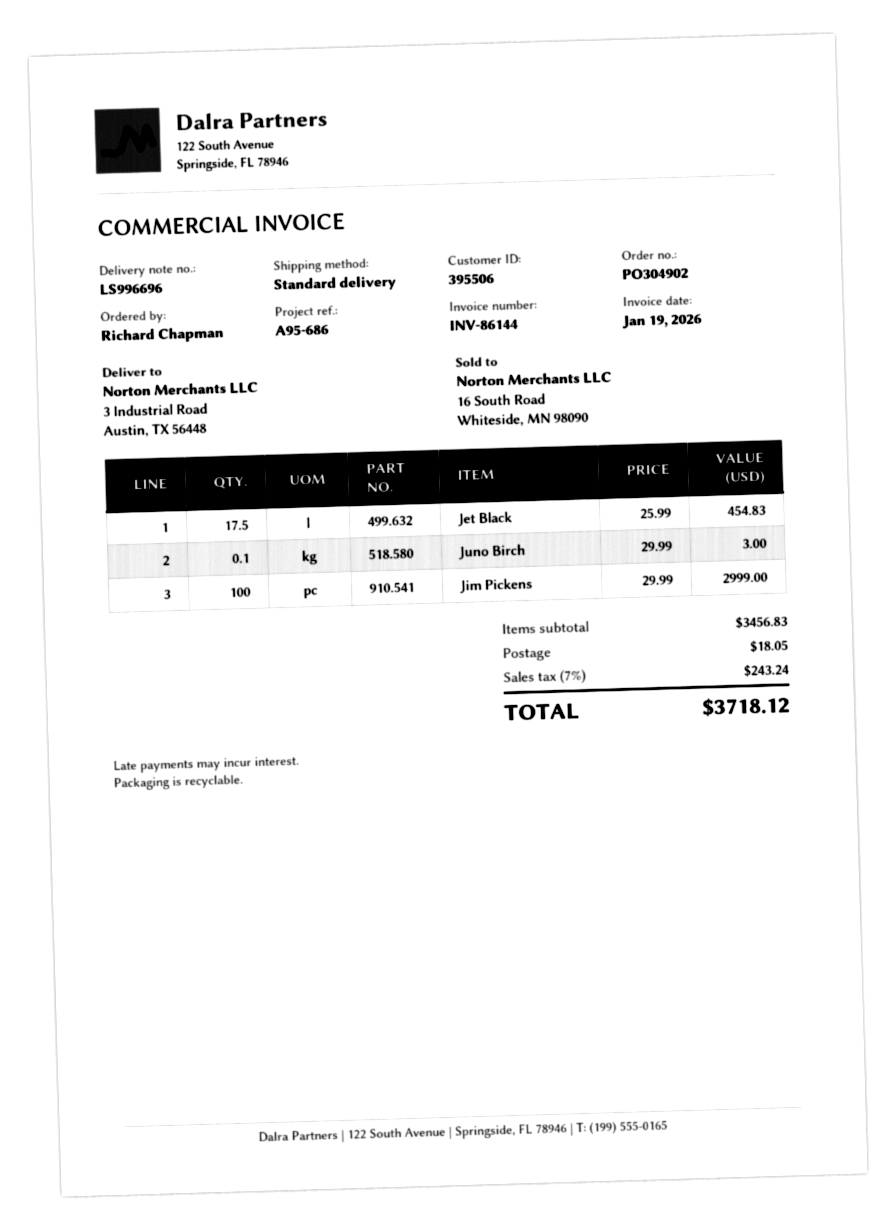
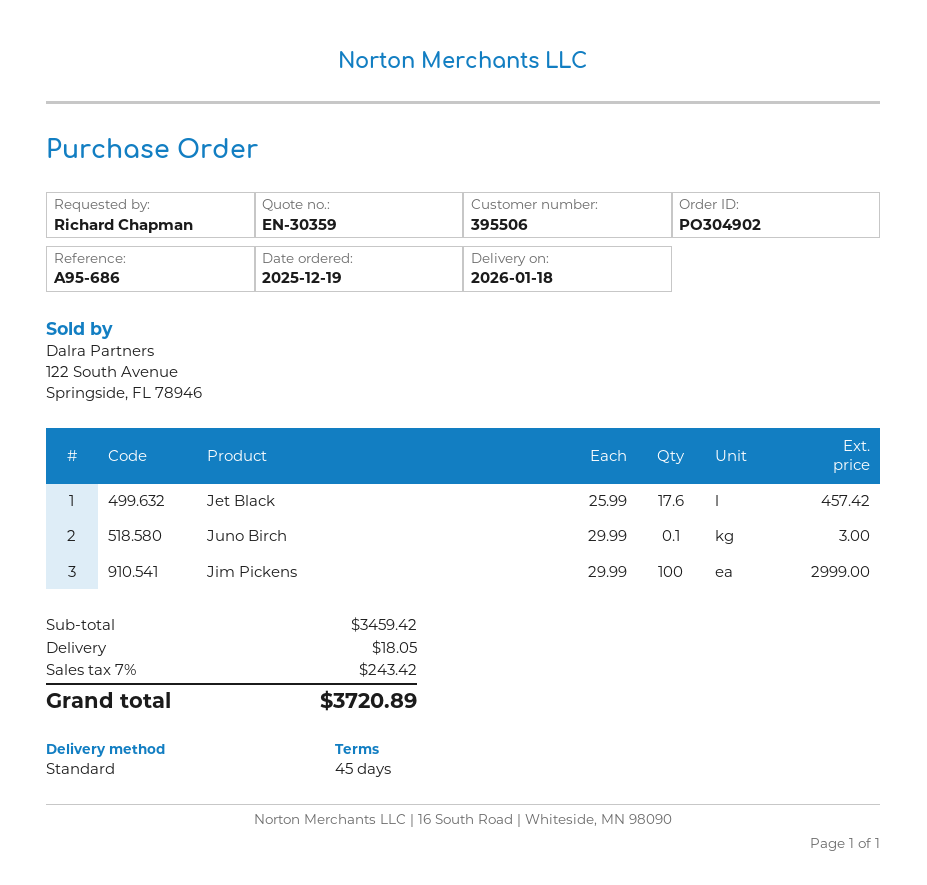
Jet Black: 17.5 x 25.99 = 454.83 -> 17.6 x 25.99 = 457.42
subtotal: 3456.83 -> 3459.42
tax: 7% = 243.24 -> 7% = 243.42
total: 3718.12 -> 3720.89

